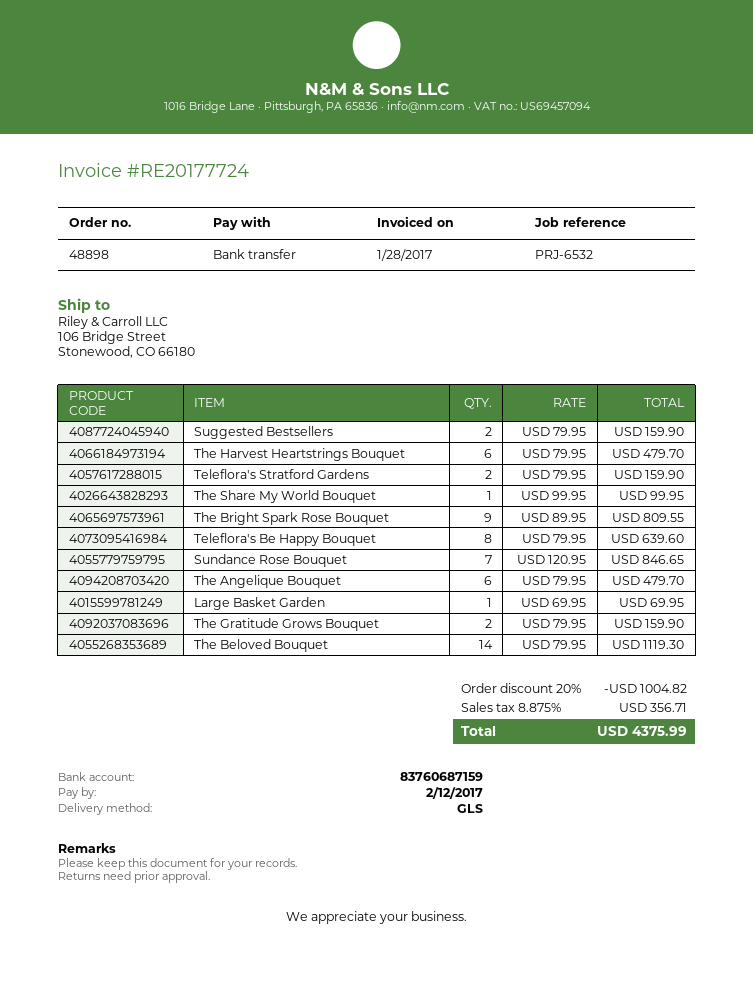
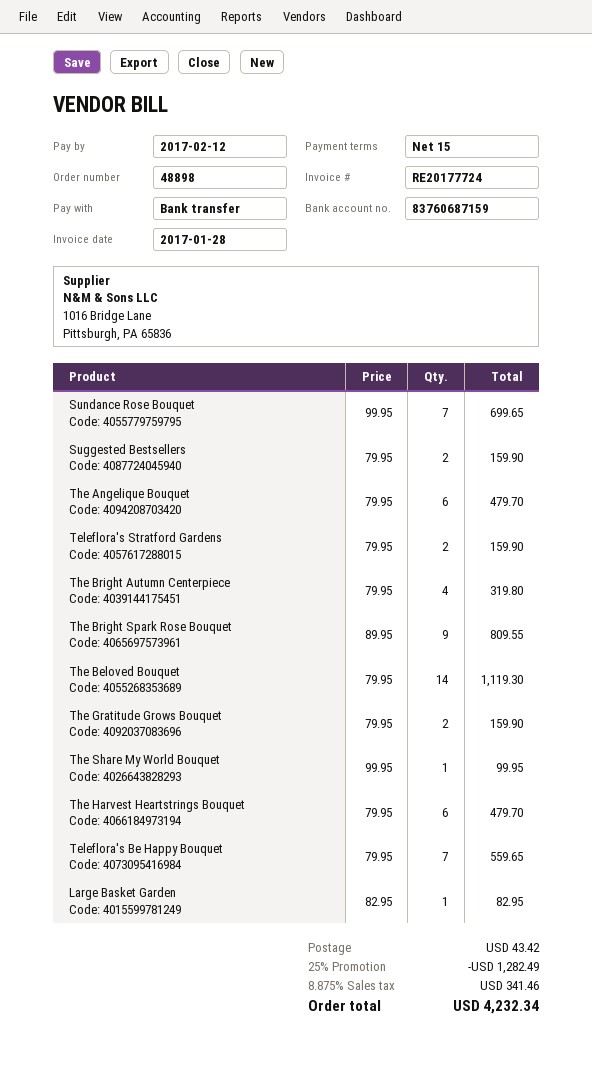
Teleflora's Be Happy Bouquet: 8 x 79.95 = 639.60 -> 7 x 79.95 = 559.65
Sundance Rose Bouquet: 7 x 120.95 = 846.65 -> 7 x 99.95 = 699.65
Large Basket Garden: 1 x 69.95 = 69.95 -> 1 x 82.95 = 82.95
The Bright Autumn Centerpiece: none -> 4 x 79.95 = 319.80
discount: 20% = 1004.82 -> 25% = 1282.49
shipping: none -> 43.42
tax: 8.875% = 356.71 -> 8.875% = 341.46
total: 4375.99 -> 4232.34

